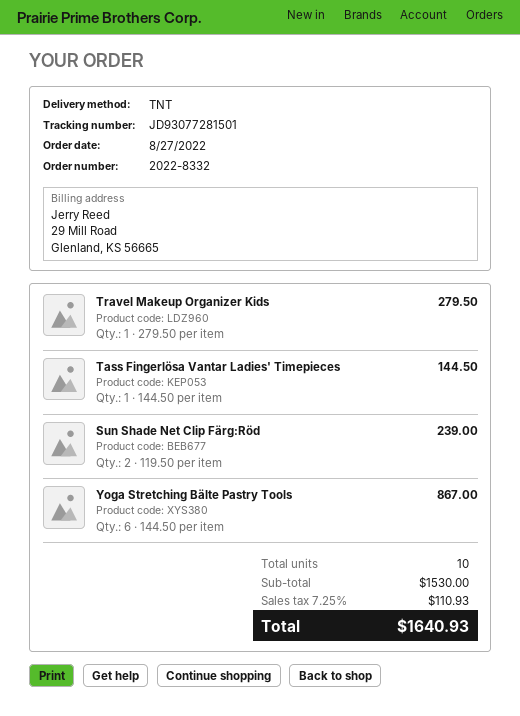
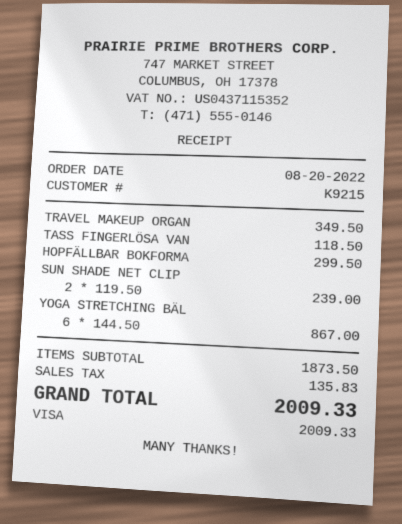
order date: 2022-08-27 -> 2022-08-20
Travel Makeup Organizer Kids: 1 x 279.50 = 279.50 -> 1 x 349.50 = 349.50
Tass Fingerlösa Vantar Ladies' Timepieces: 1 x 144.50 = 144.50 -> 1 x 118.50 = 118.50
HOPFÄLLBAR BOKFORMA: none -> 1 x 299.50 = 299.50
subtotal: 1530.00 -> 1873.50
tax: 110.93 -> 135.83
total: 1640.93 -> 2009.33

